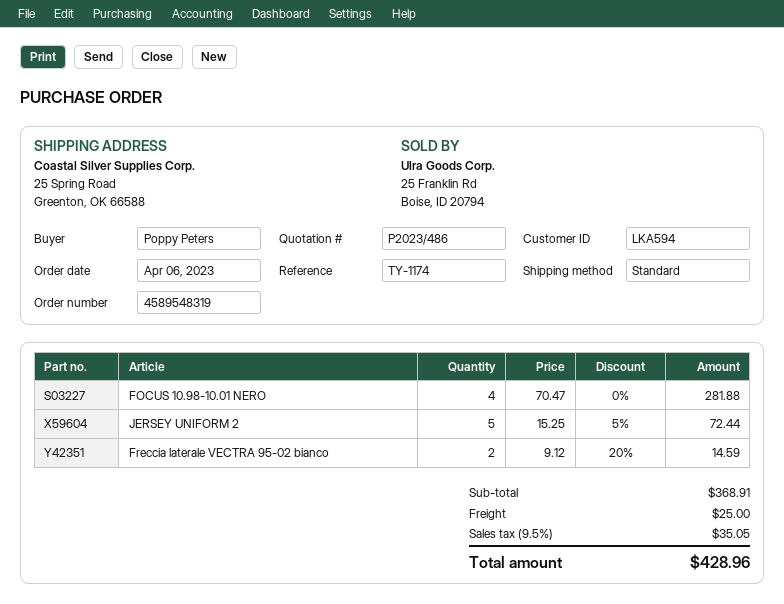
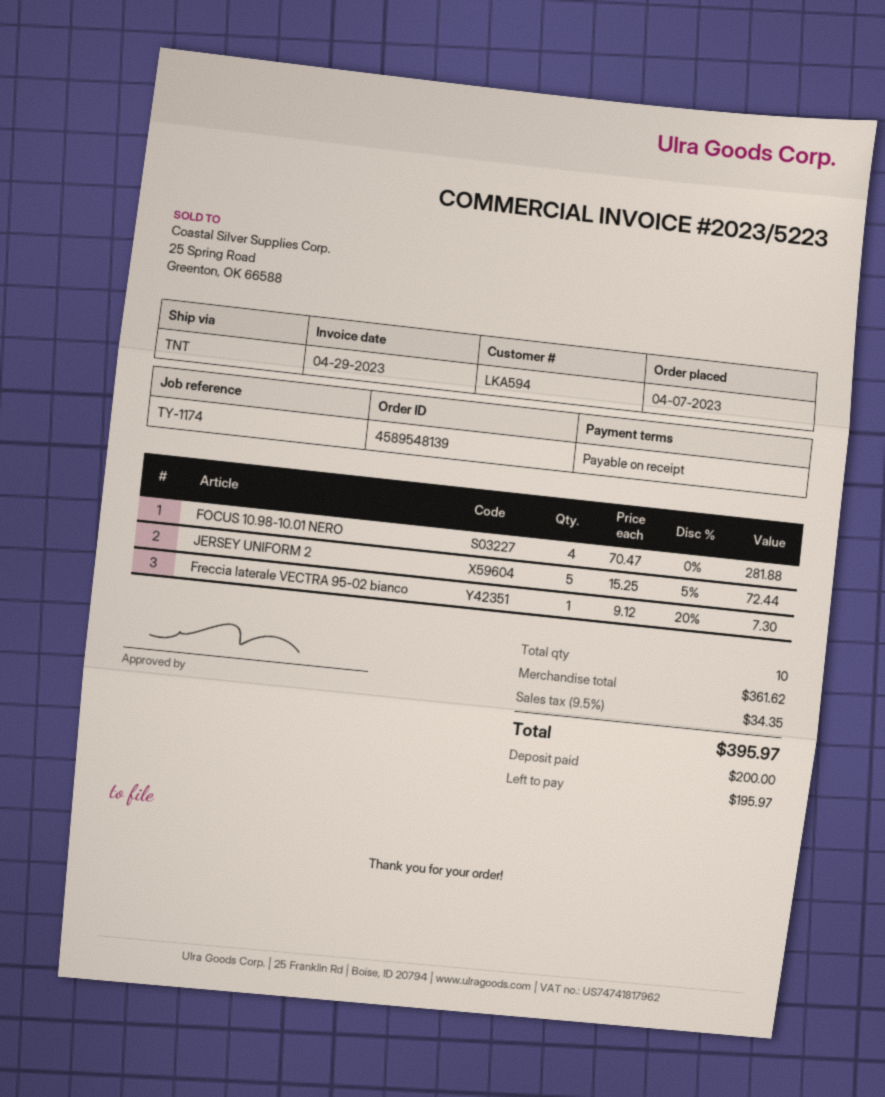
order number: 4589548319 -> 4589548139
order date: 2023-04-06 -> 2023-04-07
shipping method: standard -> TNT
Freccia laterale VECTRA 95-02 bianco: 2 x 9.12 - 20% = 14.59 -> 1 x 9.12 - 20% = 7.30
subtotal: 368.91 -> 361.62
shipping: 25.00 -> none
tax: 9.5% = 35.05 -> 9.5% = 34.35
total: 428.96 -> 395.97

